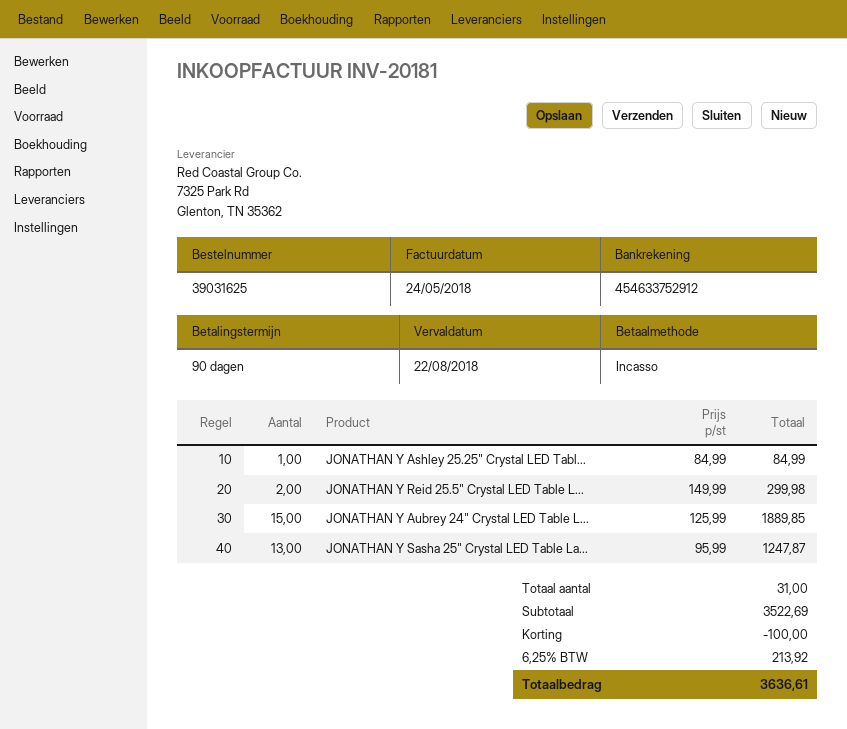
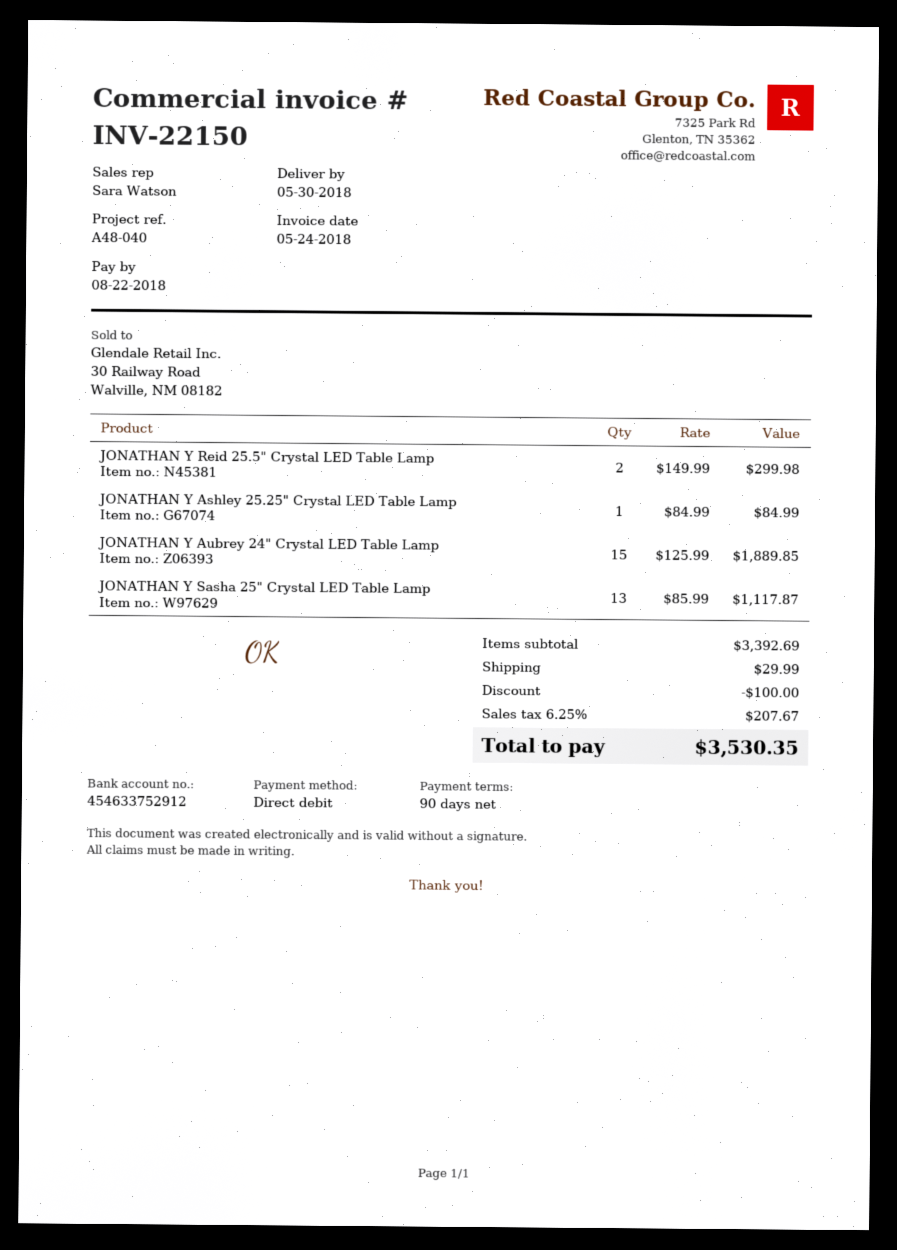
invoice number: INV-20181 -> INV-22150
JONATHAN Y Sasha 25" Crystal LED Table La...: 13 x 95.99 = 1247.87 -> 13 x 85.99 = 1117.87
subtotal: 3522.69 -> 3392.69
shipping: none -> 29.99
tax: 6.25% = 213.92 -> 6.25% = 207.67
total: 3636.61 -> 3530.35

